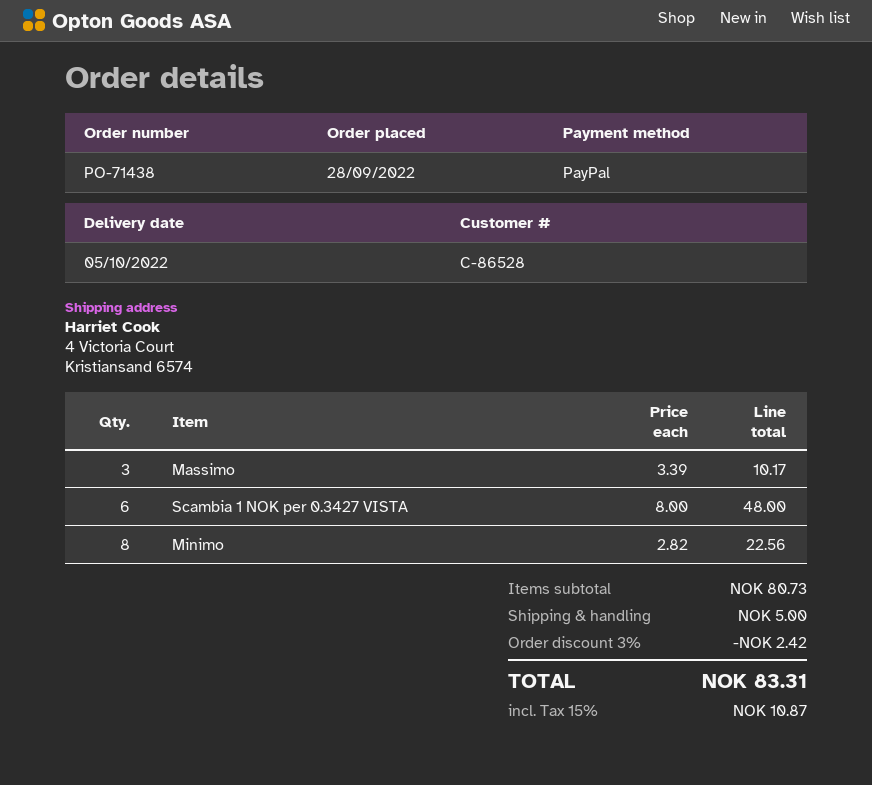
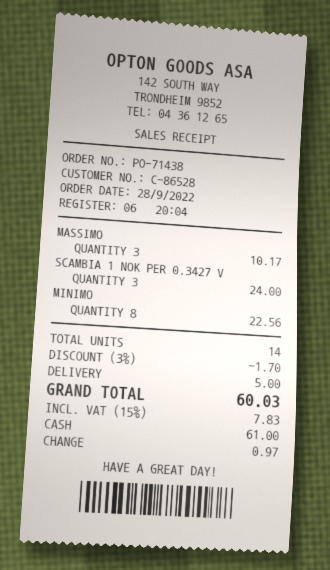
payment method: PayPal -> cash
Scambia 1 NOK per 0.3427 VISTA: 6 for 48.00 -> 3 for 24.00
discount: 3% = 2.42 -> 3% = 1.70
tax: 15% = 10.87 -> 15% = 7.83
total: 83.31 -> 60.03

